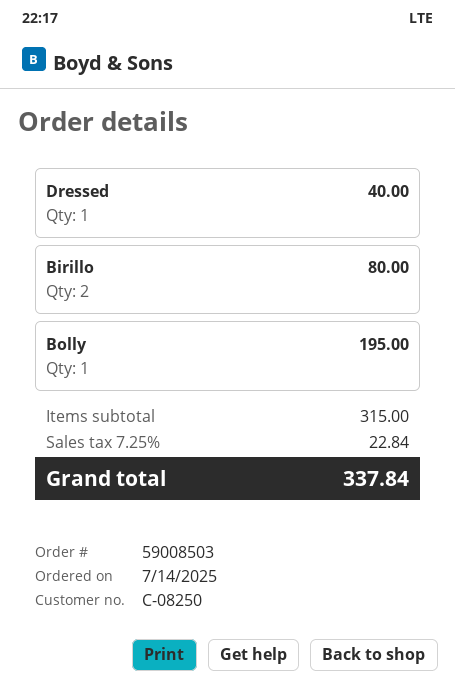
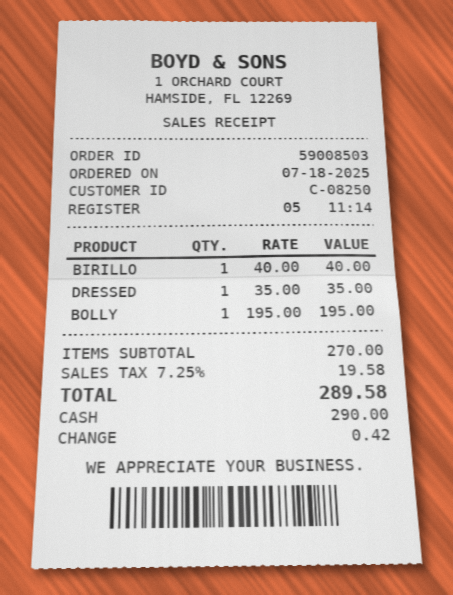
order date: 2025-07-14 -> 2025-07-18
Dressed: 1 for 40.00 -> 1 for 35.00
Birillo: 2 for 80.00 -> 1 for 40.00
subtotal: 315.00 -> 270.00
tax: 7.25% = 22.84 -> 7.25% = 19.58
total: 337.84 -> 289.58

